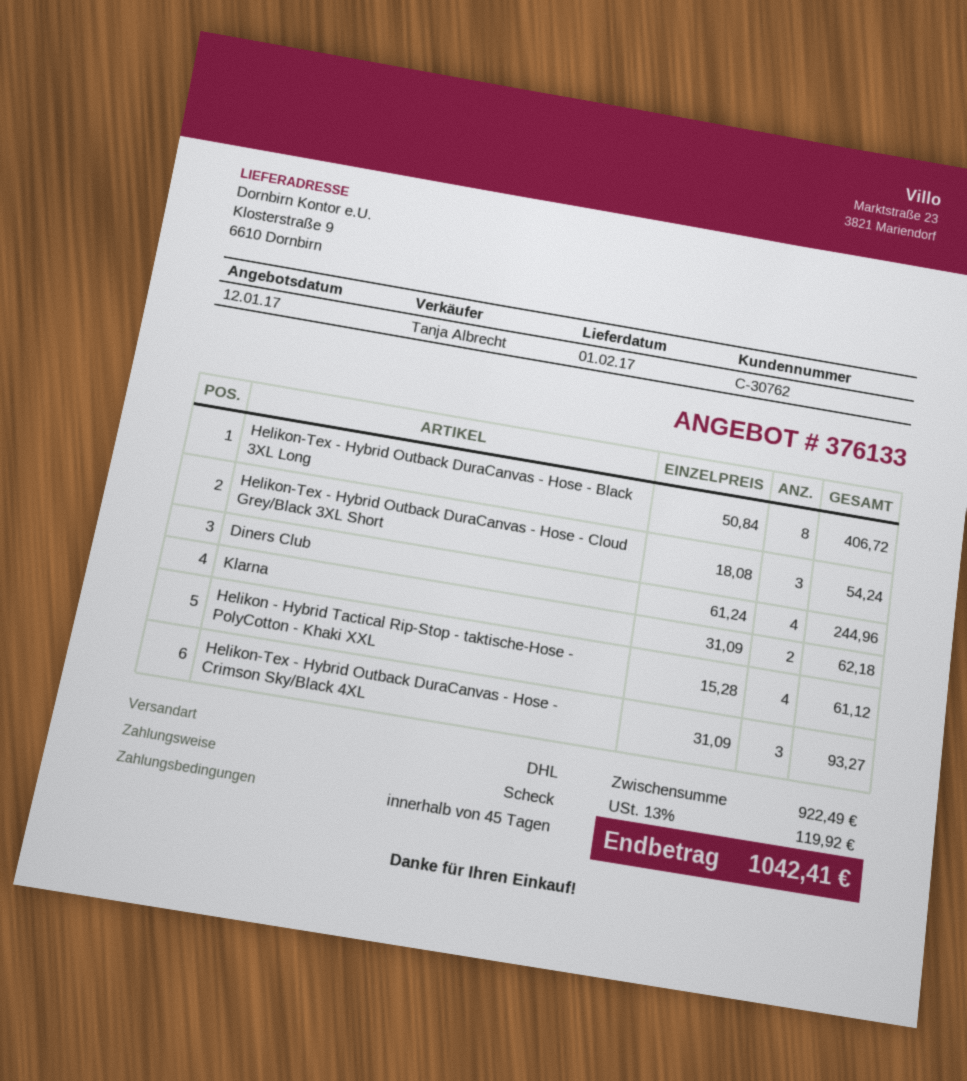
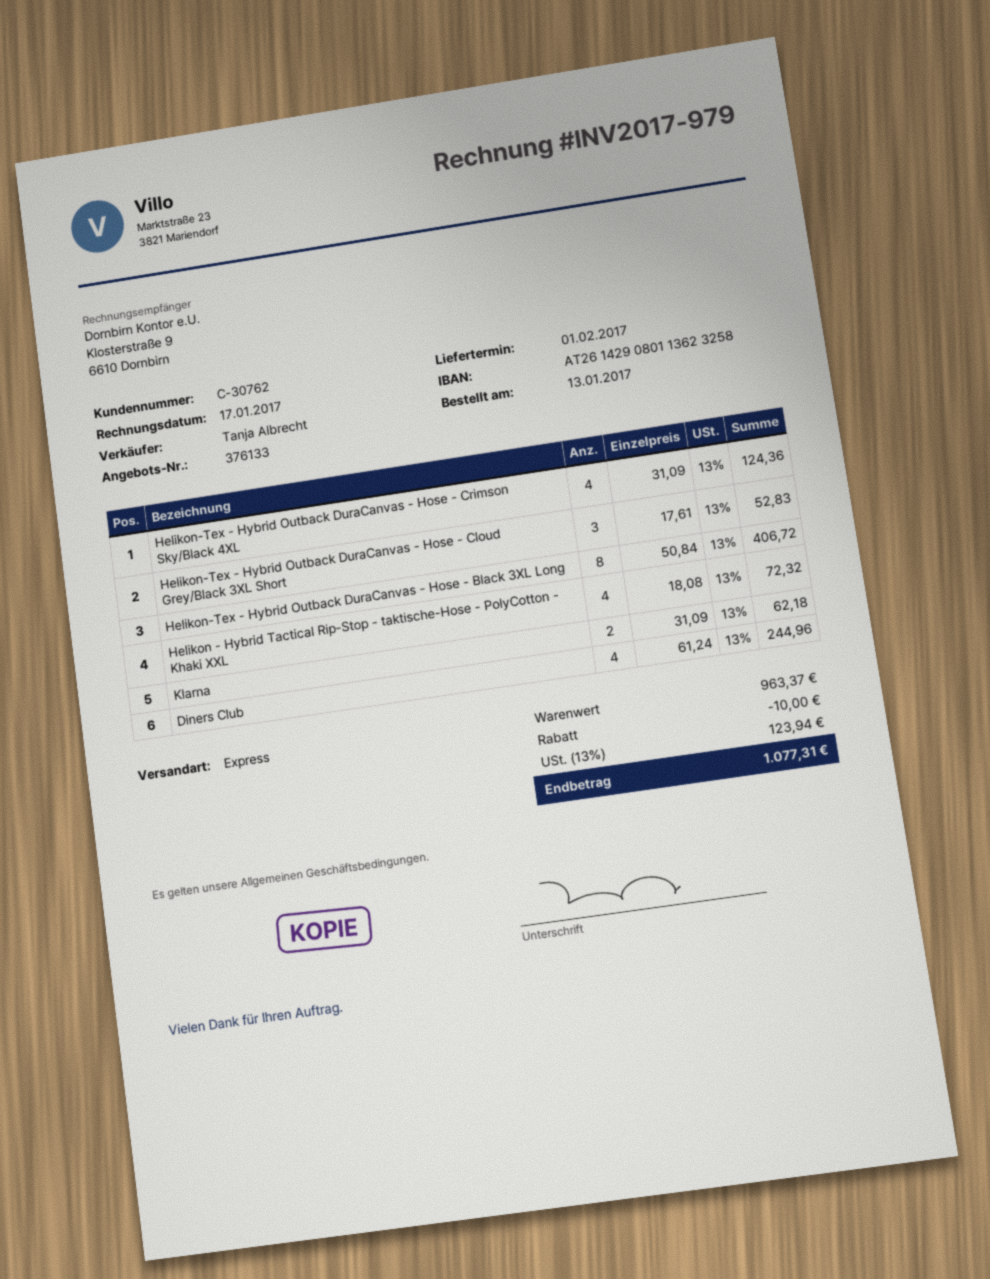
shipping method: DHL -> express
Helikon-Tex - Hybrid Outback DuraCanvas - Hose - Cloud Grey/Black 3XL Short: 3 x 18.08 = 54.24 -> 3 x 17.61 = 52.83
Helikon - Hybrid Tactical Rip-Stop - taktische-Hose - PolyCotton - Khaki XXL: 4 x 15.28 = 61.12 -> 4 x 18.08 = 72.32
Helikon-Tex - Hybrid Outback DuraCanvas - Hose - Crimson Sky/Black 4XL: 3 x 31.09 = 93.27 -> 4 x 31.09 = 124.36
subtotal: 922.49 -> 963.37
discount: none -> 10.00
tax: 13% = 119.92 -> 13% = 123.94
total: 1042.41 -> 1077.31

